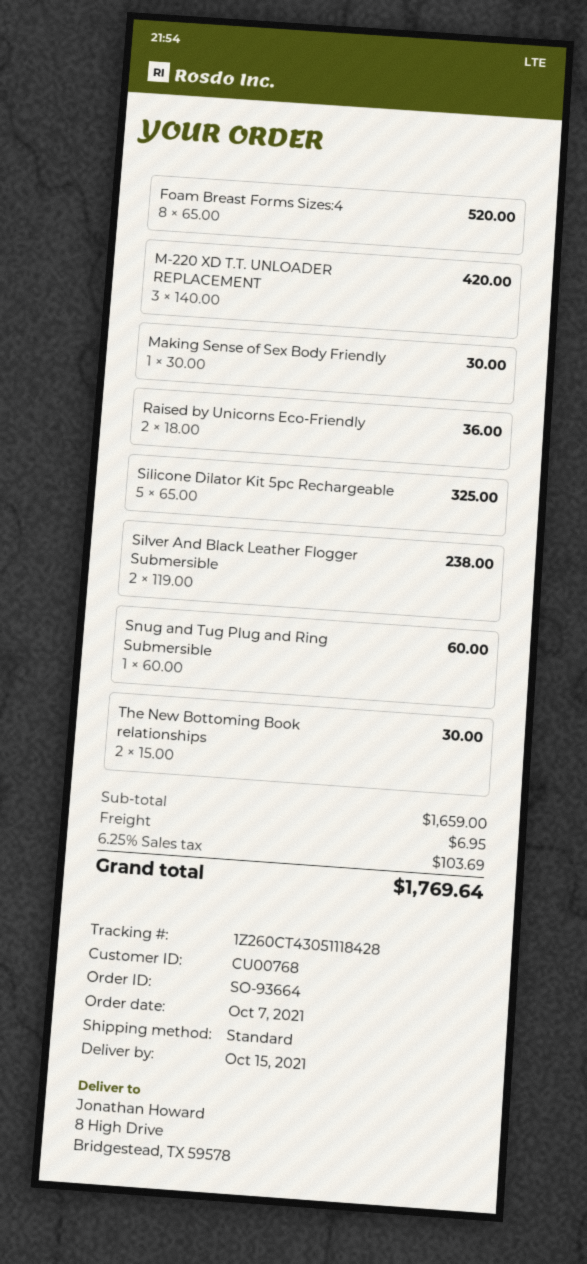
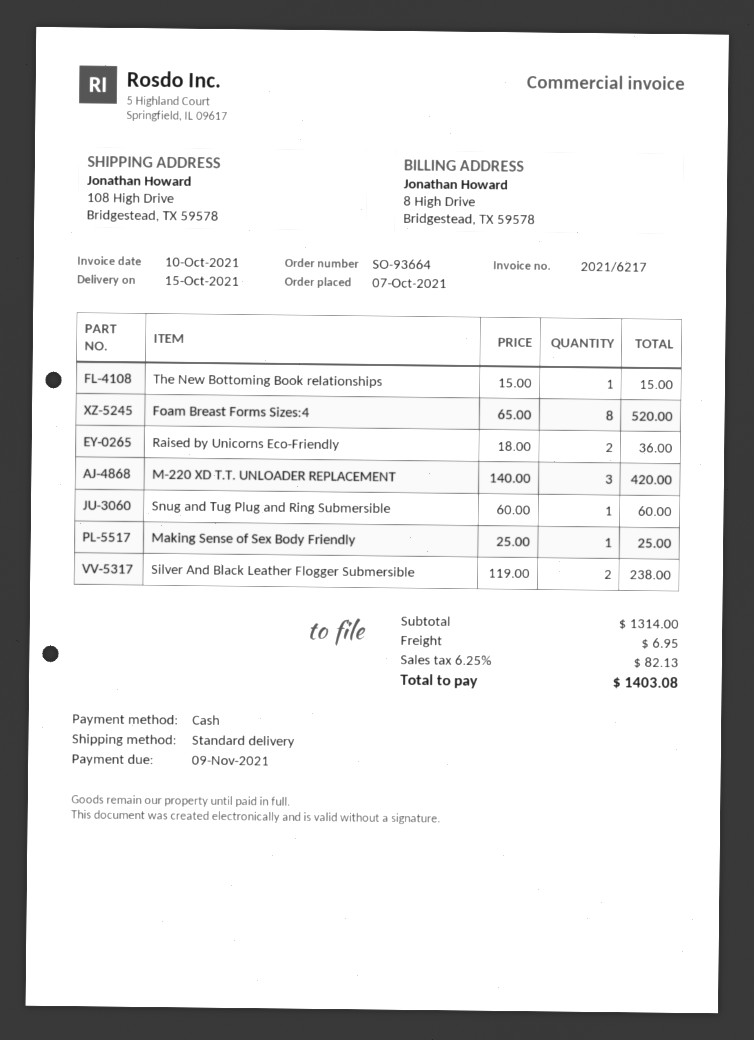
ship to: 8 High Drive, Bridgestead, TX 59578 -> 108 High Drive, Bridgestead, TX 59578
Making Sense of Sex Body Friendly: 1 x 30.00 = 30.00 -> 1 x 25.00 = 25.00
Silicone Dilator Kit 5pc Rechargeable: 5 x 65.00 = 325.00 -> none
The New Bottoming Book relationships: 2 x 15.00 = 30.00 -> 1 x 15.00 = 15.00
subtotal: 1659.00 -> 1314.00
tax: 6.25% = 103.69 -> 6.25% = 82.13
total: 1769.64 -> 1403.08

